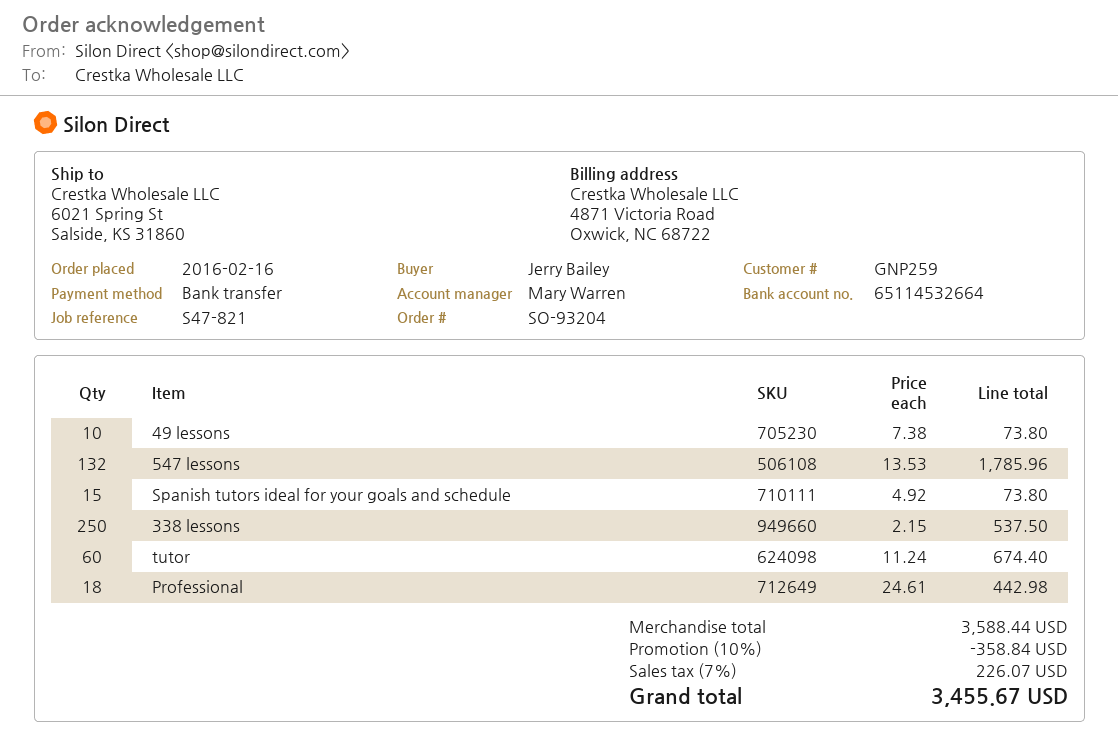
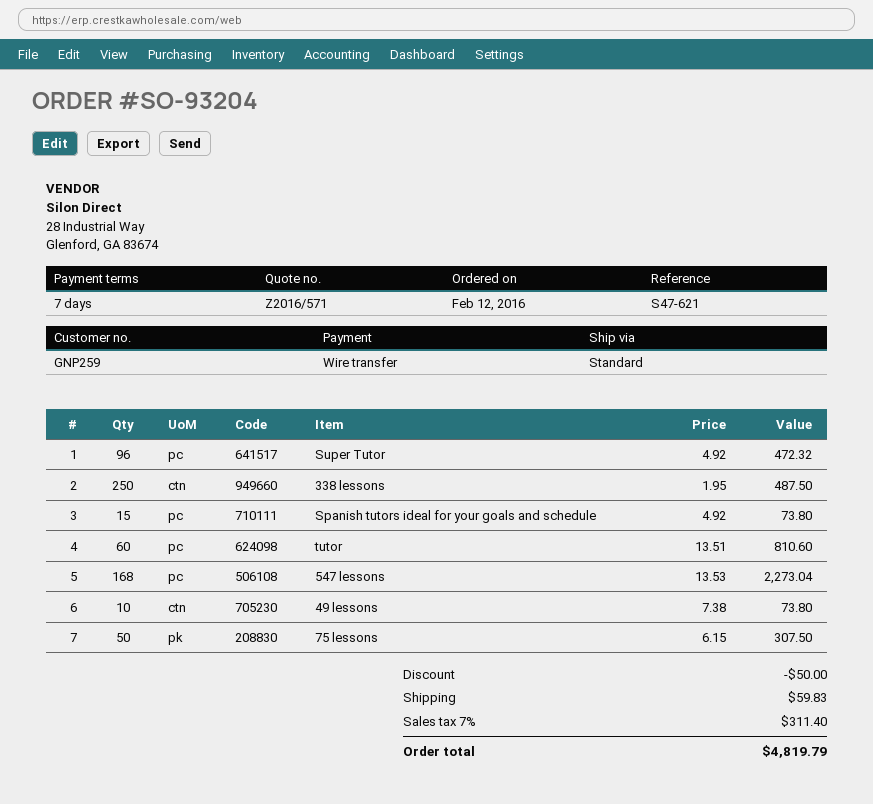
order date: 2016-02-16 -> 2016-02-12
reference: S47-821 -> S47-621
547 lessons: 132 x 13.53 = 1785.96 -> 168 x 13.53 = 2273.04
338 lessons: 250 x 2.15 = 537.50 -> 250 x 1.95 = 487.50
tutor: 60 x 11.24 = 674.40 -> 60 x 13.51 = 810.60
Professional: 18 x 24.61 = 442.98 -> none
Super Tutor: none -> 96 x 4.92 = 472.32
75 lessons: none -> 50 x 6.15 = 307.50
discount: 358.84 -> 50.00
shipping: none -> 59.83
tax: 7% = 226.07 -> 7% = 311.40
total: 3455.67 -> 4819.79

